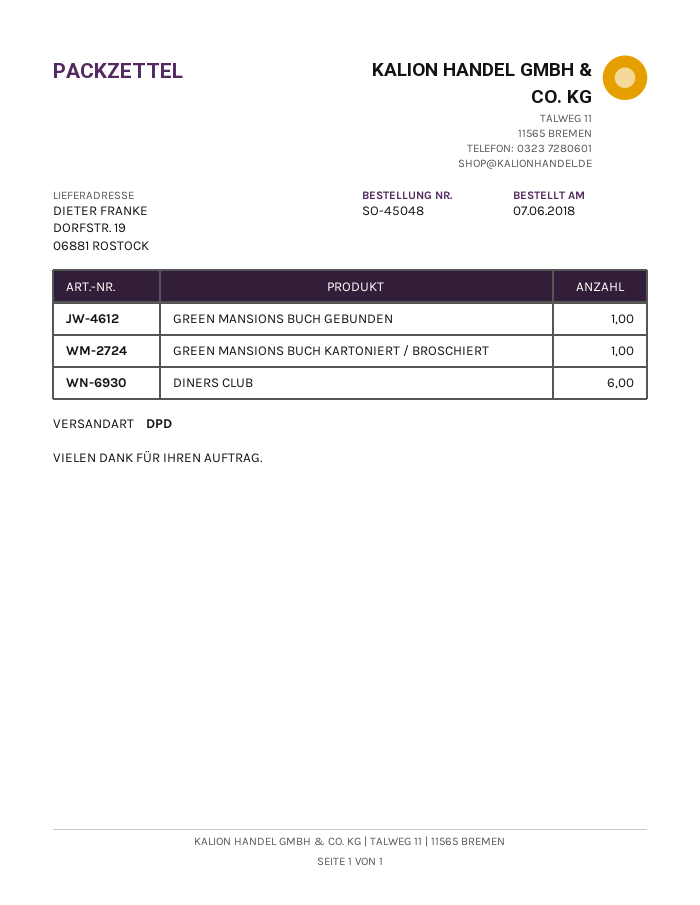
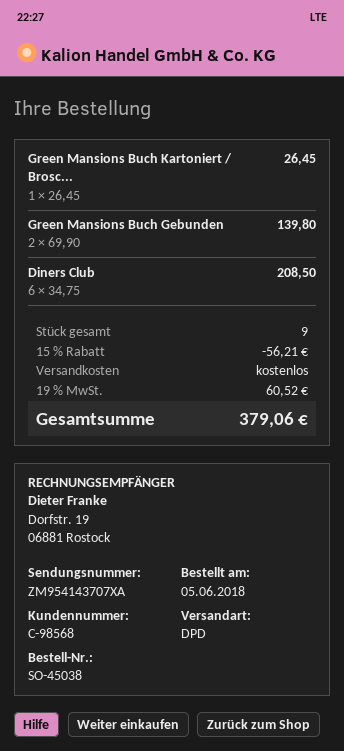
order number: SO-45048 -> SO-45038
order date: 2018-06-07 -> 2018-06-05
GREEN MANSIONS BUCH GEBUNDEN: 1 -> 2

